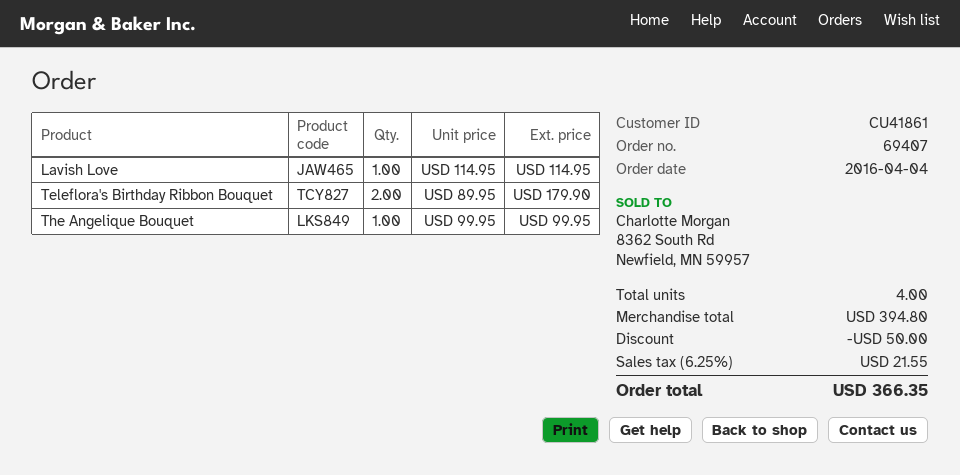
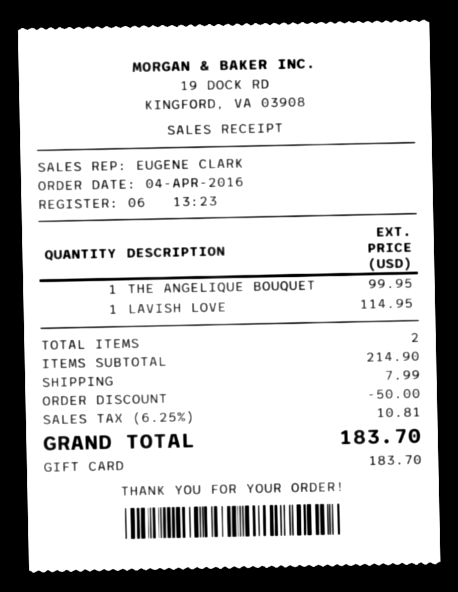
Teleflora's Birthday Ribbon Bouquet: 2 for 179.90 -> none
total quantity: 4 -> 2
subtotal: 394.80 -> 214.90
shipping: none -> 7.99
tax: 6.25% = 21.55 -> 6.25% = 10.81
total: 366.35 -> 183.70

